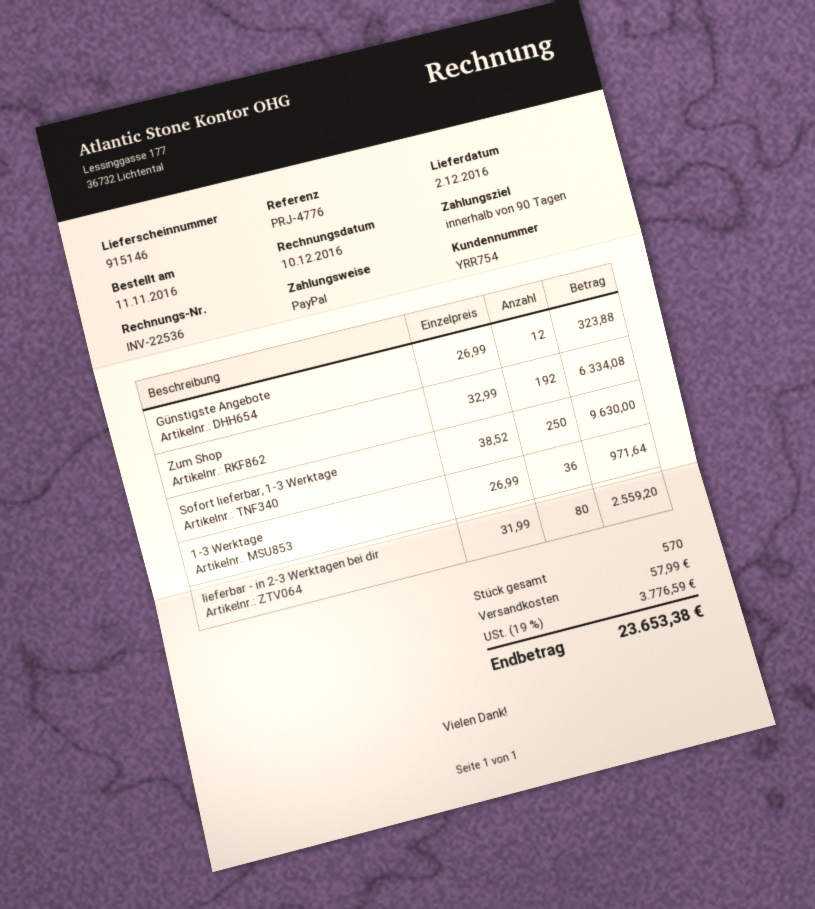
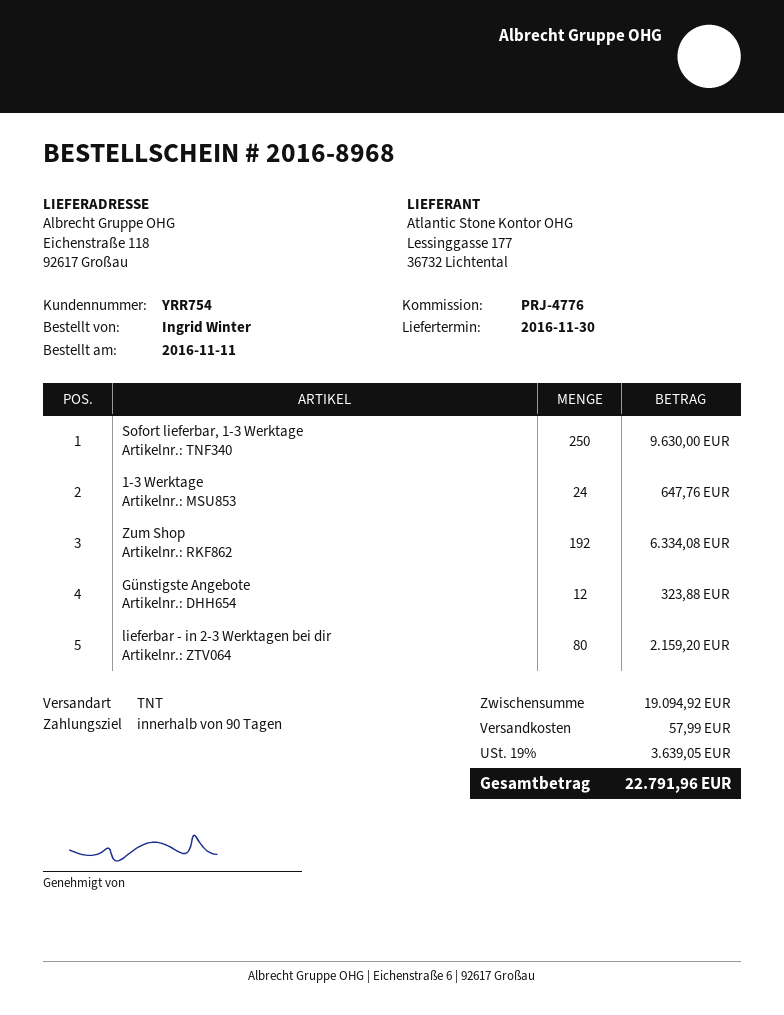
delivery date: 2016-12-02 -> 2016-11-30
1-3 Werktage: 36 for 971.64 -> 24 for 647.76
lieferbar - in 2-3 Werktagen bei dir: 80 for 2559.20 -> 80 for 2159.20
tax: 19% = 3776.59 -> 19% = 3639.05
total: 23653.38 -> 22791.96

